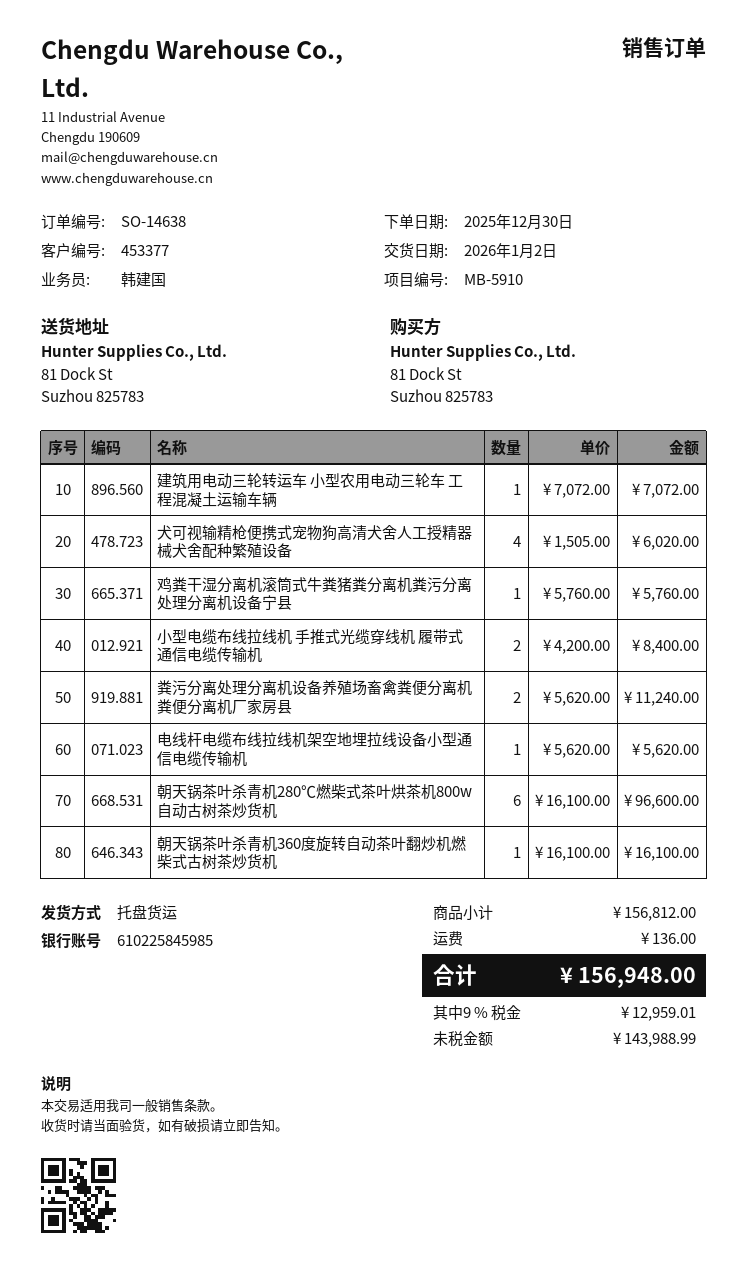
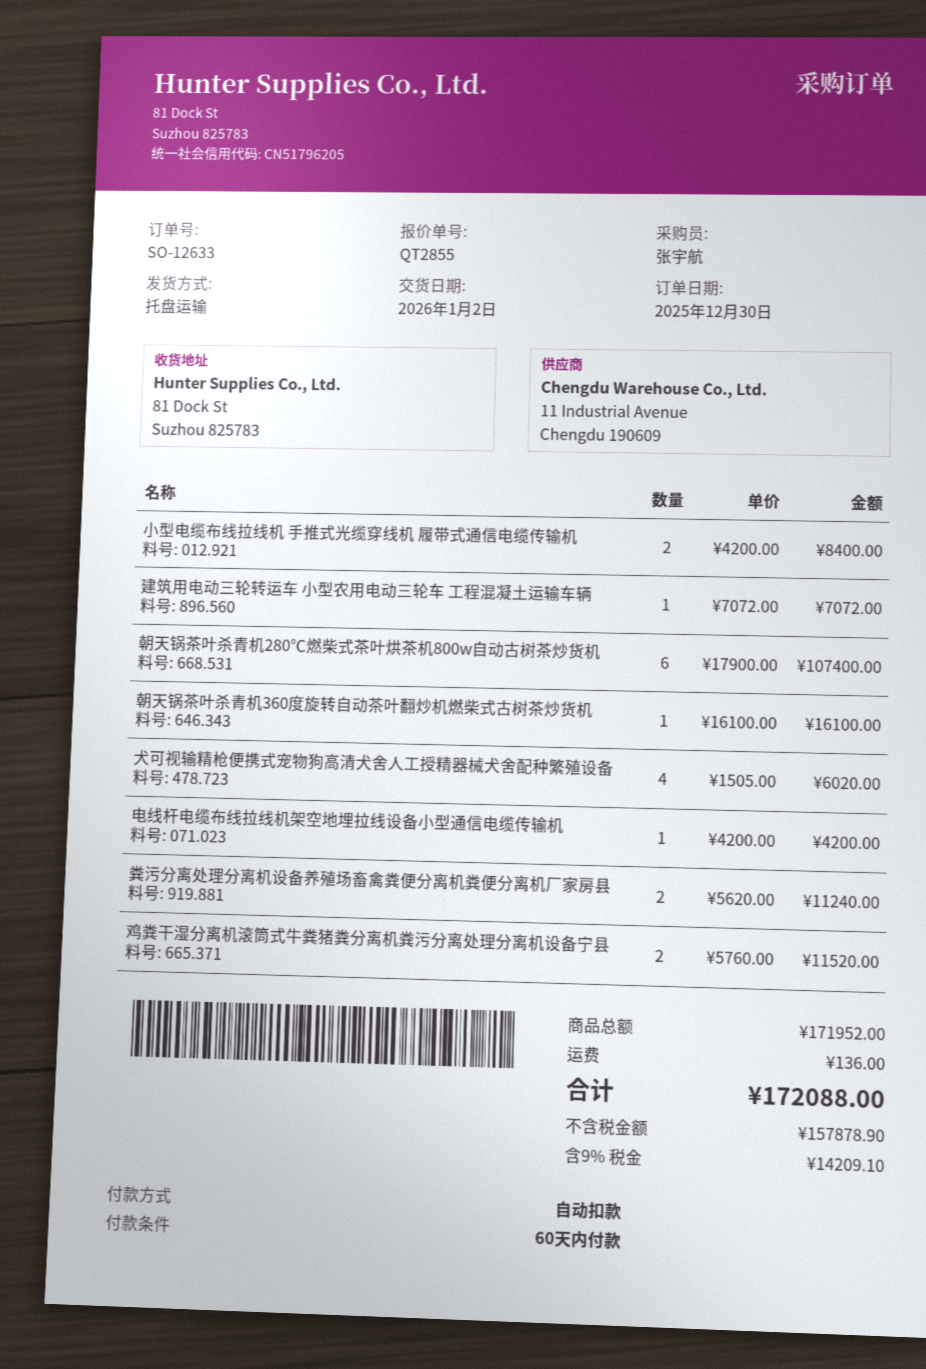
order number: SO-14638 -> SO-12633
鸡粪干湿分离机滚筒式牛粪猪粪分离机粪污分离处理分离机设备宁县: 1 x 5760.00 = 5760.00 -> 2 x 5760.00 = 11520.00
电线杆电缆布线拉线机架空地埋拉线设备小型通信电缆传输机: 1 x 5620.00 = 5620.00 -> 1 x 4200.00 = 4200.00
朝天锅茶叶杀青机280℃燃柴式茶叶烘茶机800w自动古树茶炒货机: 6 x 16100.00 = 96600.00 -> 6 x 17900.00 = 107400.00
subtotal: 156812.00 -> 171952.00
net: 143988.99 -> 157878.90
tax: 9% = 12959.01 -> 9% = 14209.10
total: 156948.00 -> 172088.00

